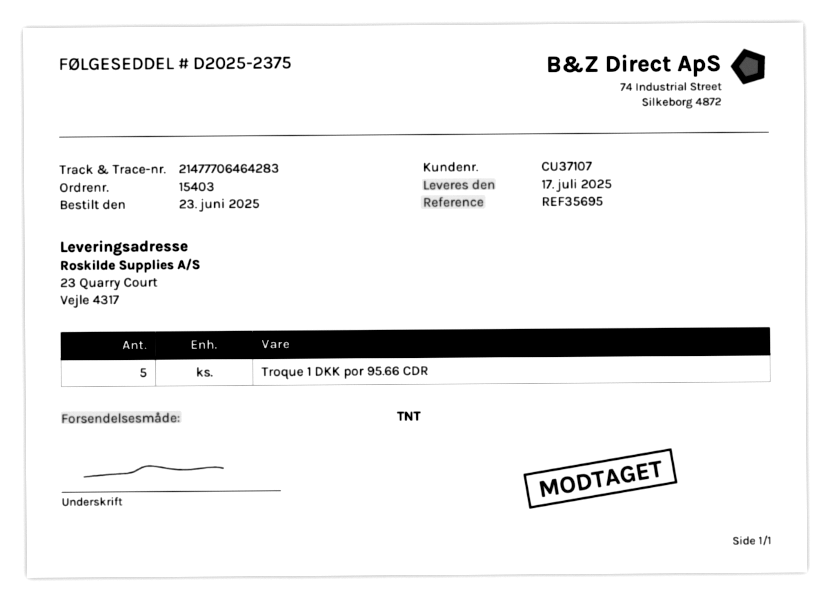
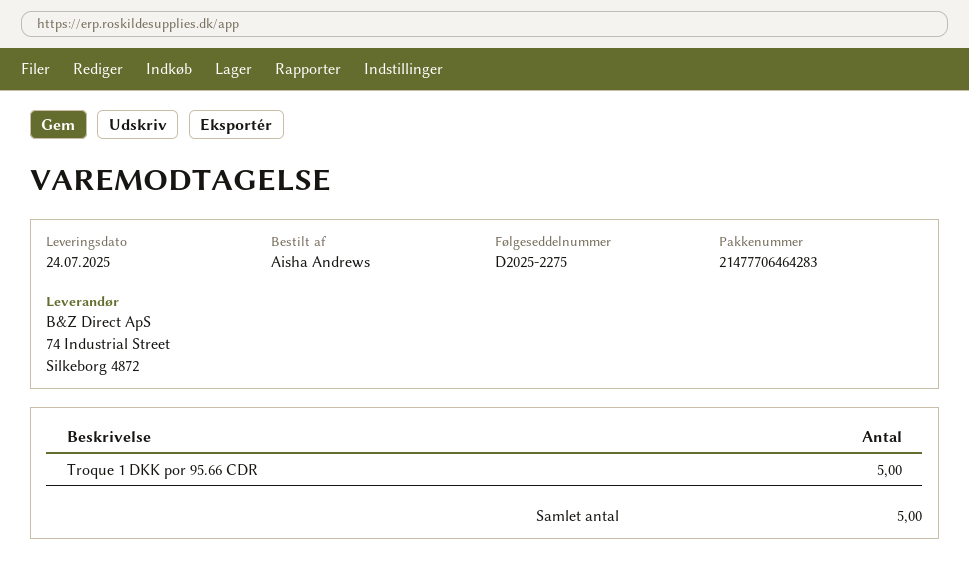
delivery note number: D2025-2375 -> D2025-2275
delivery date: 2025-07-17 -> 2025-07-24

